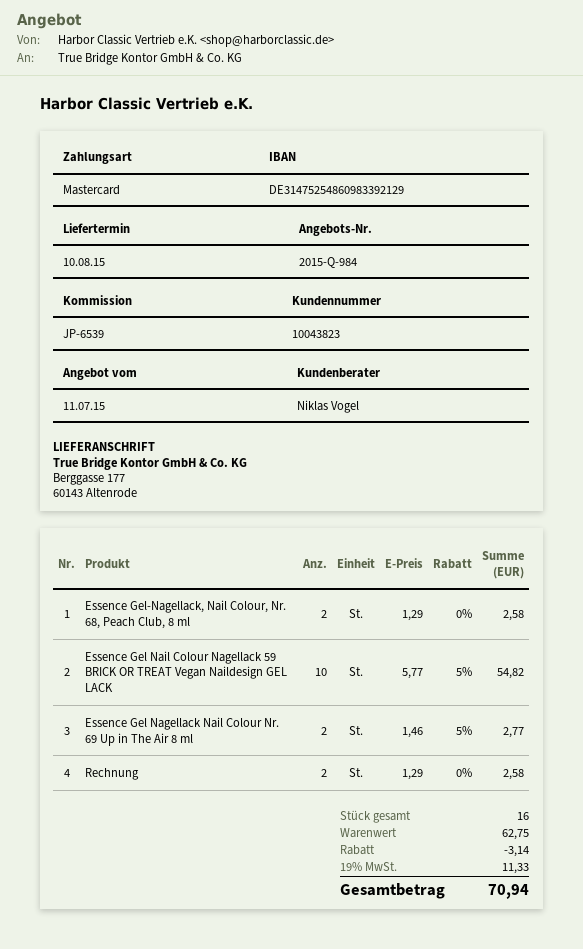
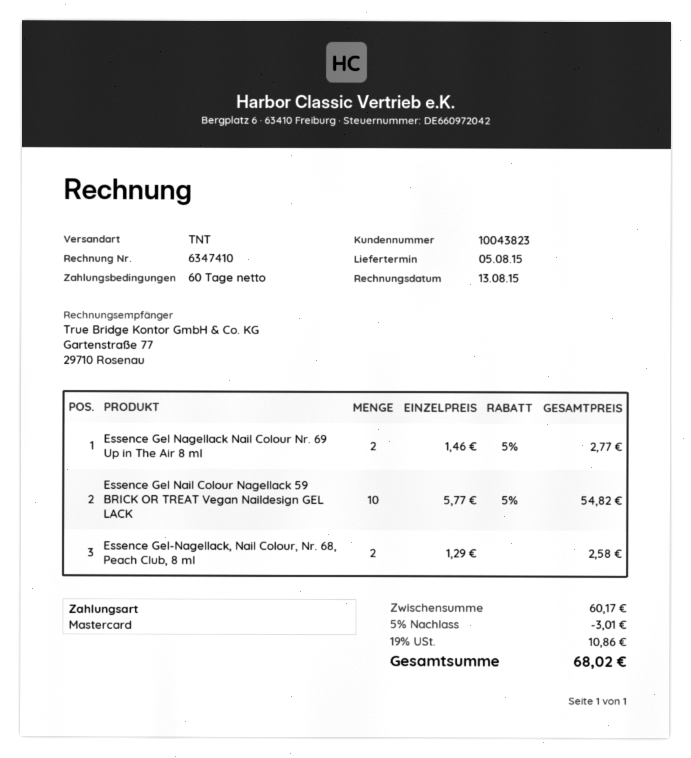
delivery date: 2015-08-10 -> 2015-08-05
Rechnung: 2 x 1.29 = 2.58 -> none
subtotal: 62.75 -> 60.17
discount: 3.14 -> 3.01
tax: 19% = 11.33 -> 19% = 10.86
total: 70.94 -> 68.02

